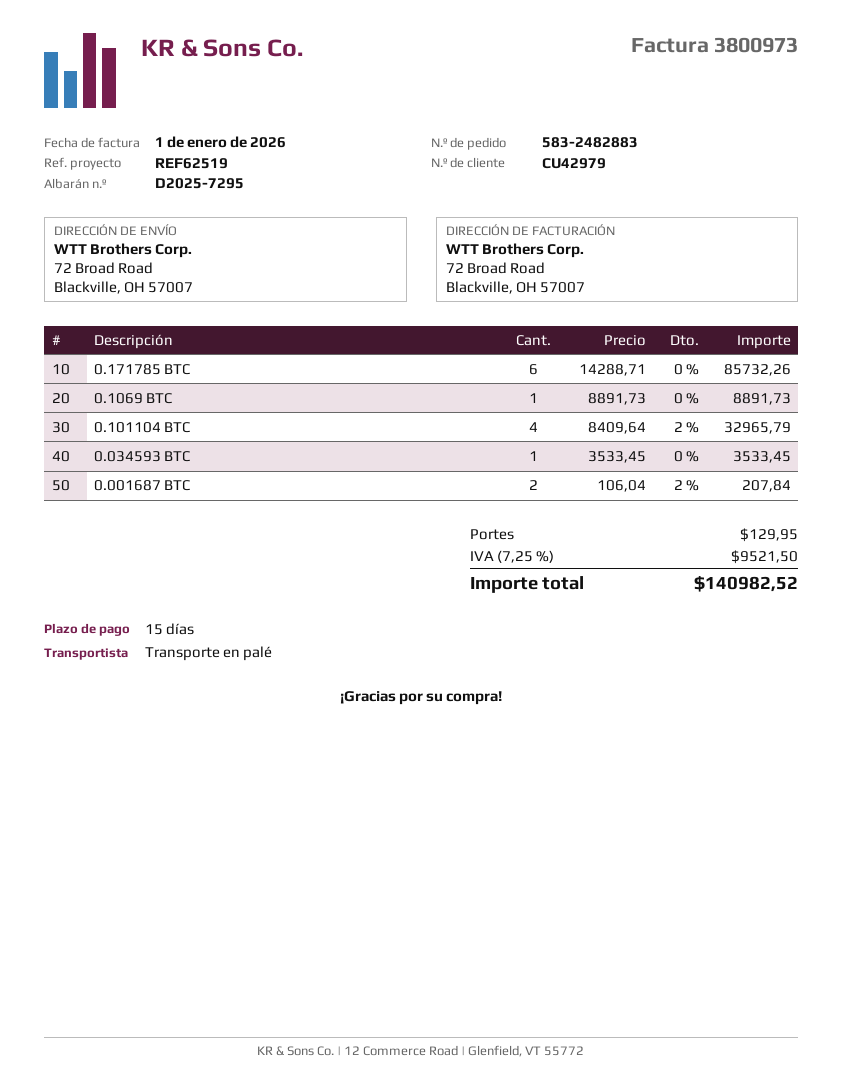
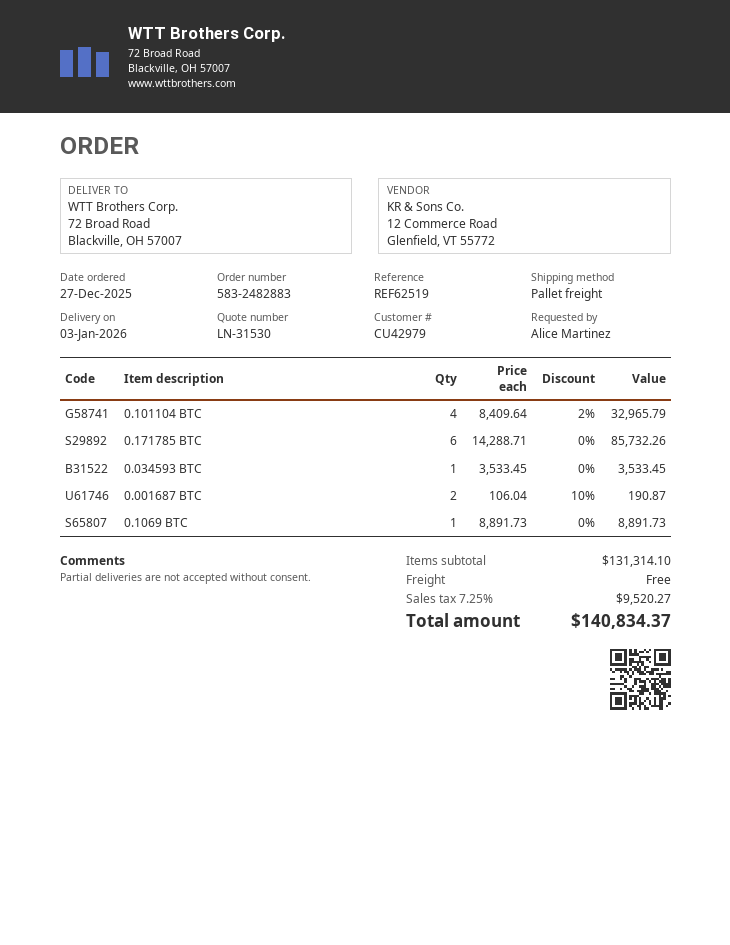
0.001687 BTC: 2 x 106.04 - 2% = 207.84 -> 2 x 106.04 - 10% = 190.87
shipping: 129.95 -> 0.00
tax: 7.25% = 9521.50 -> 7.25% = 9520.27
total: 140982.52 -> 140834.37

